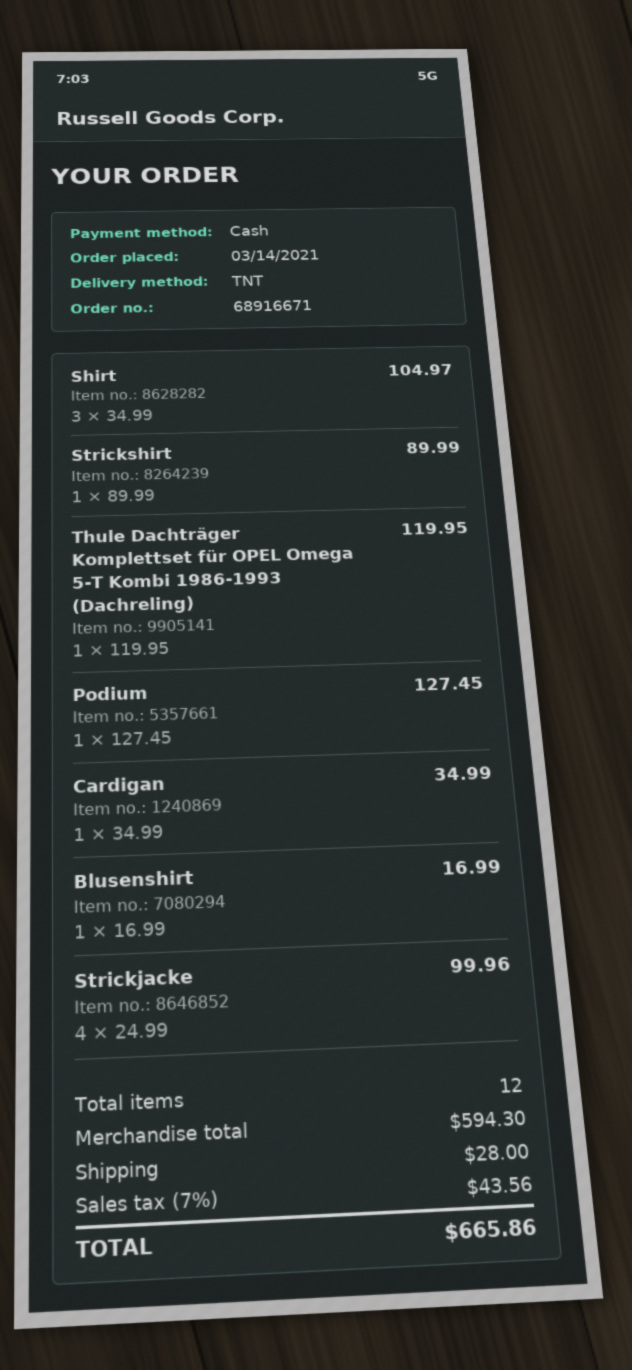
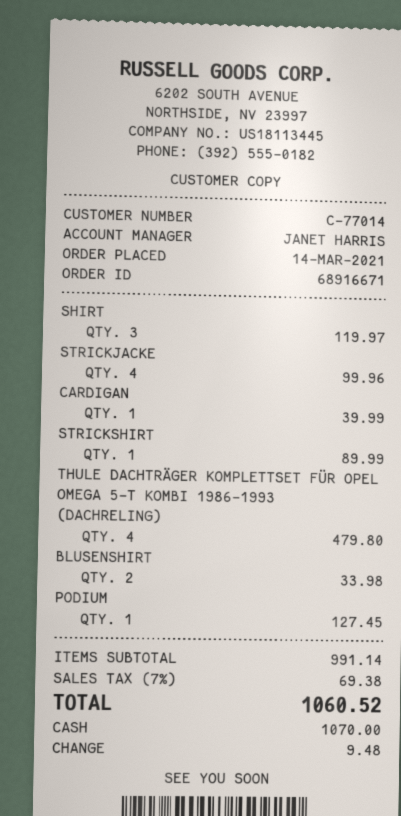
Shirt: 3 for 104.97 -> 3 for 119.97
Thule Dachträger Komplettset für OPEL Omega 5-T Kombi 1986-1993 (Dachreling): 1 for 119.95 -> 4 for 479.80
Cardigan: 1 for 34.99 -> 1 for 39.99
Blusenshirt: 1 for 16.99 -> 2 for 33.98
subtotal: 594.30 -> 991.14
shipping: 28.00 -> none
tax: 7% = 43.56 -> 7% = 69.38
total: 665.86 -> 1060.52

